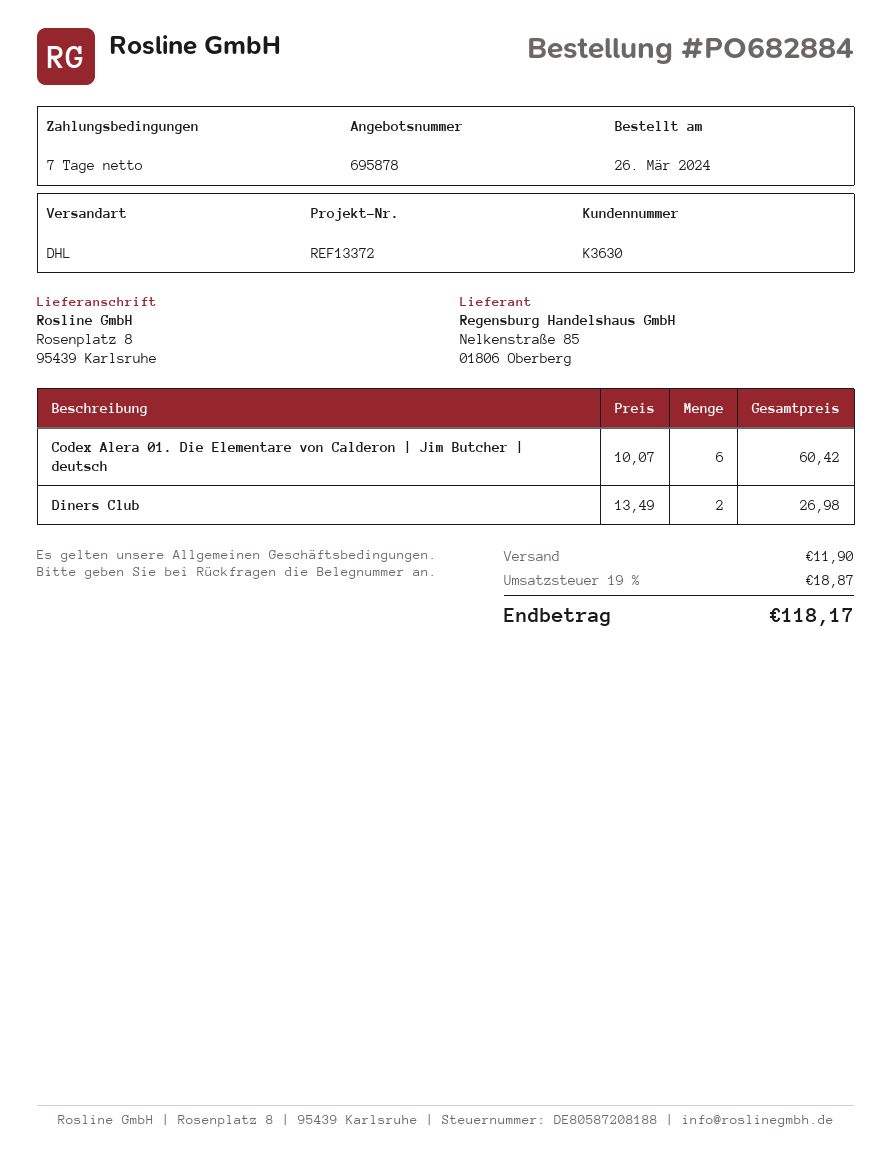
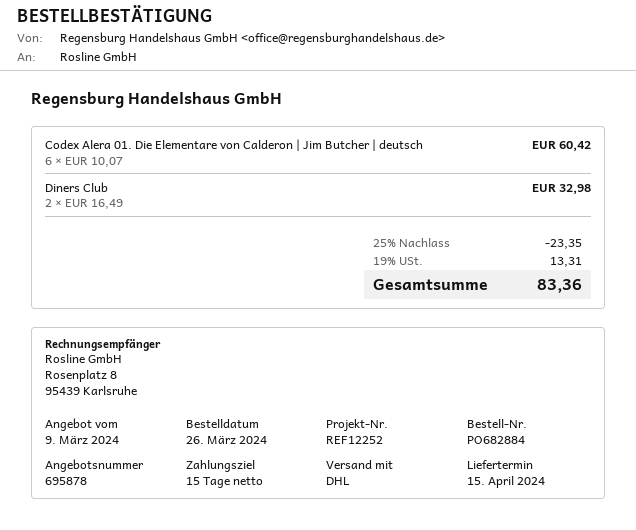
payment terms: 7 days -> 15 days
reference: REF13372 -> REF12252
Diners Club: 2 x 13.49 = 26.98 -> 2 x 16.49 = 32.98
discount: none -> 25% = 23.35
shipping: 11.90 -> none
tax: 19% = 18.87 -> 19% = 13.31
total: 118.17 -> 83.36

